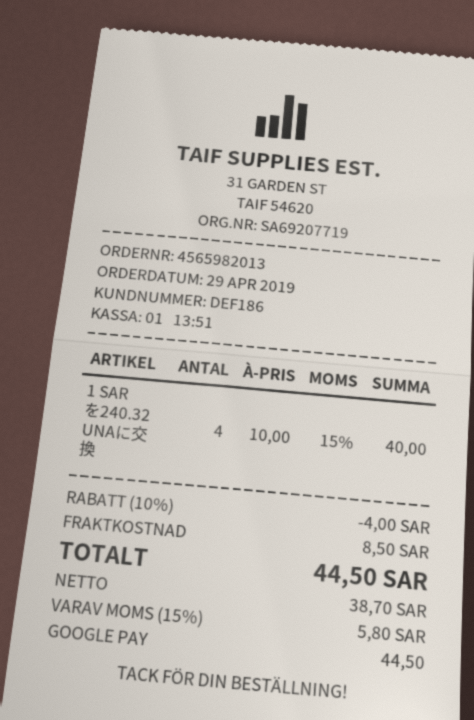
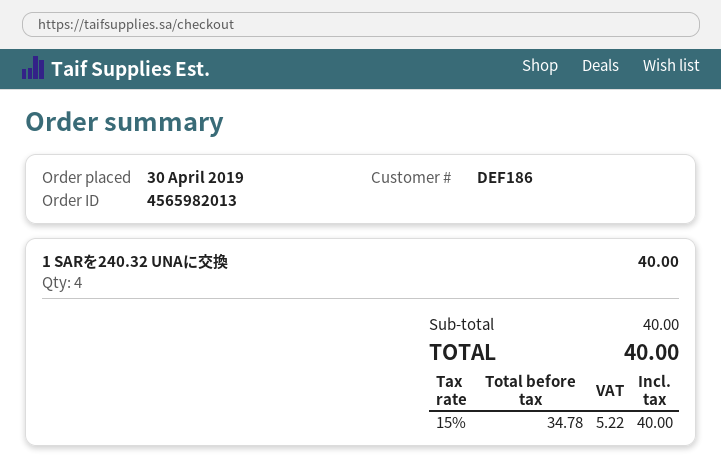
order date: 2019-04-29 -> 2019-04-30
discount: 10% = 4.00 -> none
shipping: 8.50 -> none
net: 38.70 -> 34.78
tax: 15% = 5.80 -> 15% = 5.22
total: 44.50 -> 40.00

